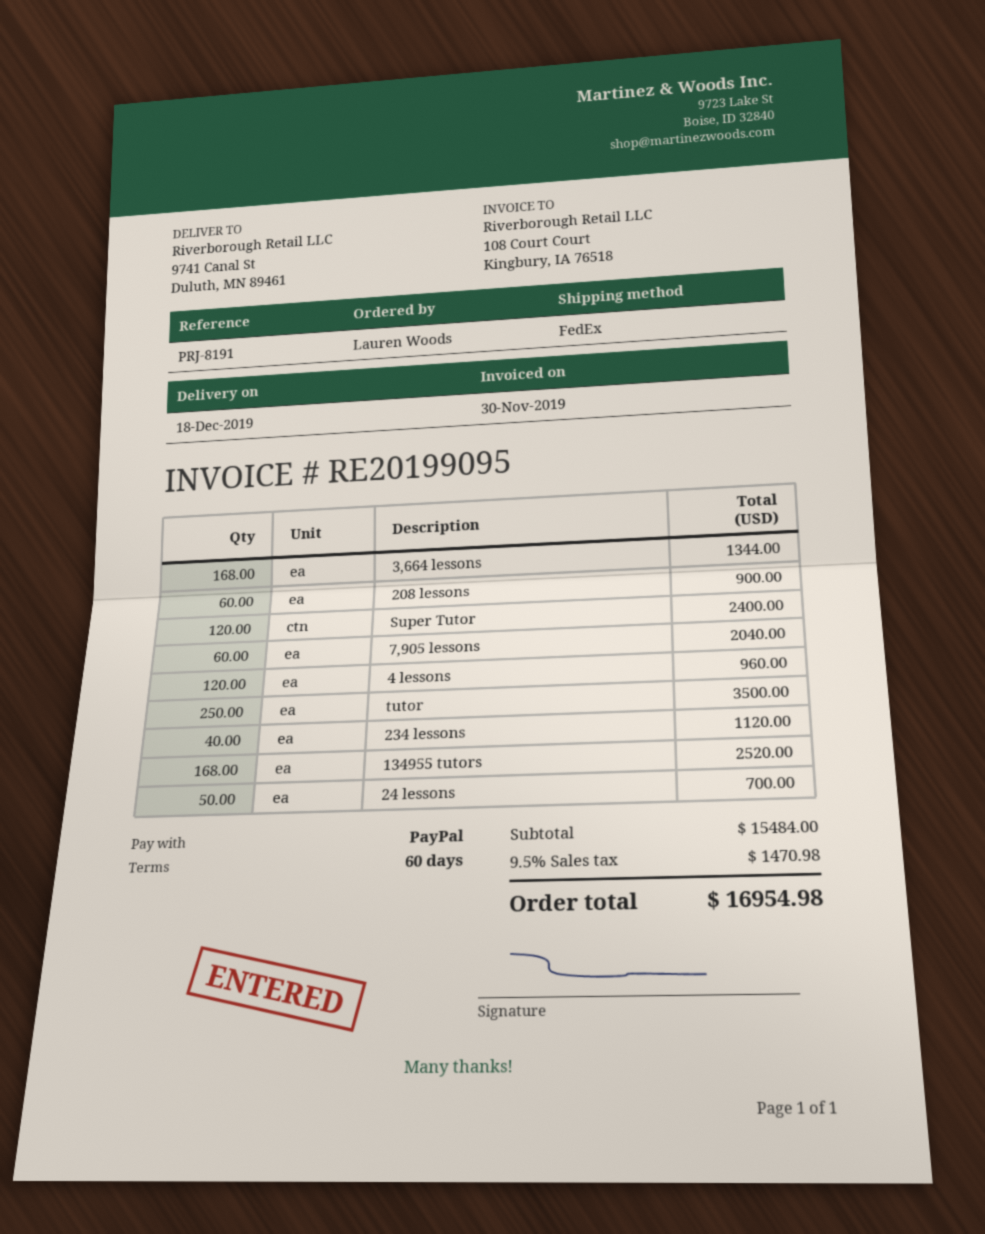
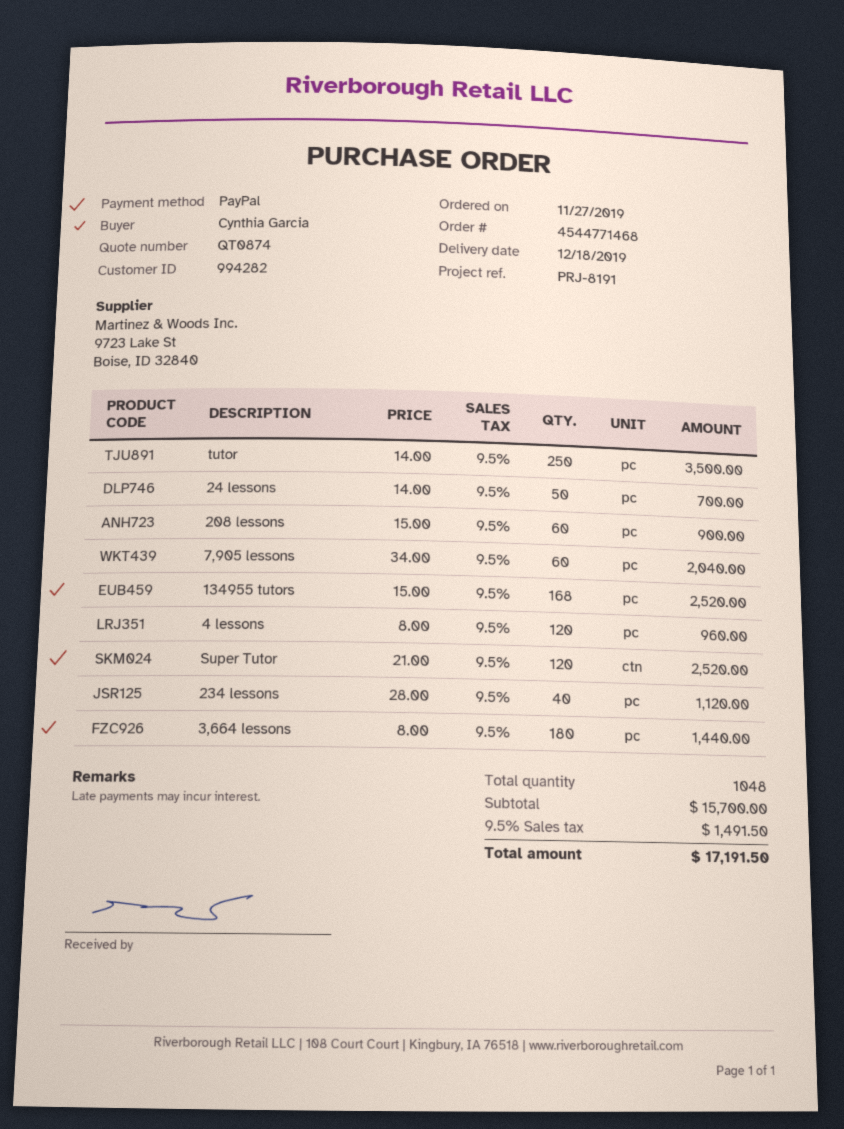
ordered by: Lauren Woods -> Cynthia Garcia
3,664 lessons: 168 for 1344.00 -> 180 for 1440.00
Super Tutor: 120 for 2400.00 -> 120 for 2520.00
subtotal: 15484.00 -> 15700.00
tax: 9.5% = 1470.98 -> 9.5% = 1491.50
total: 16954.98 -> 17191.50

